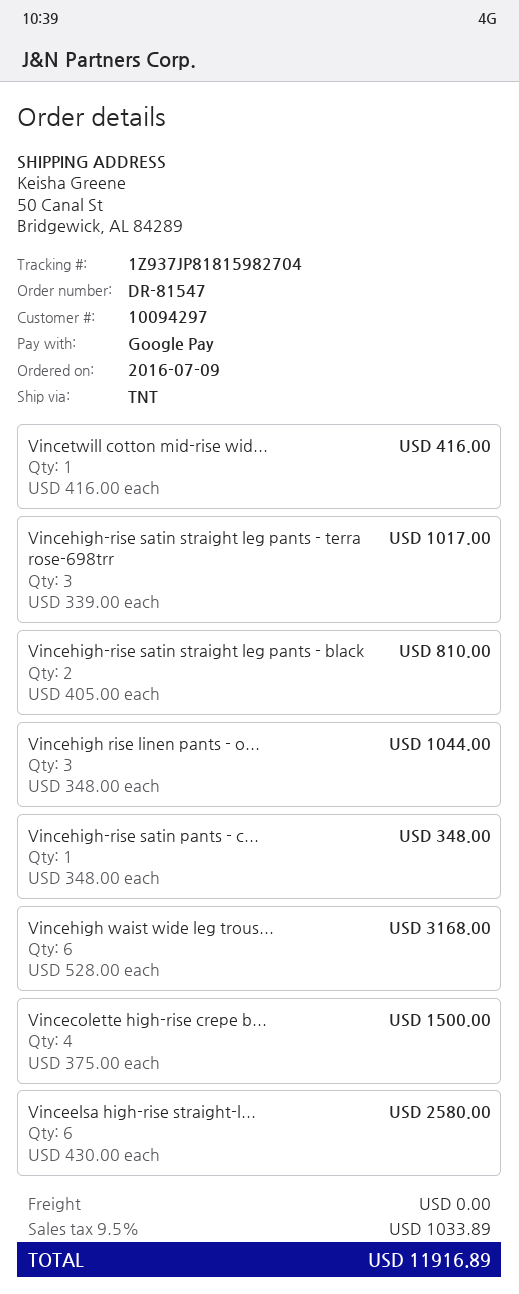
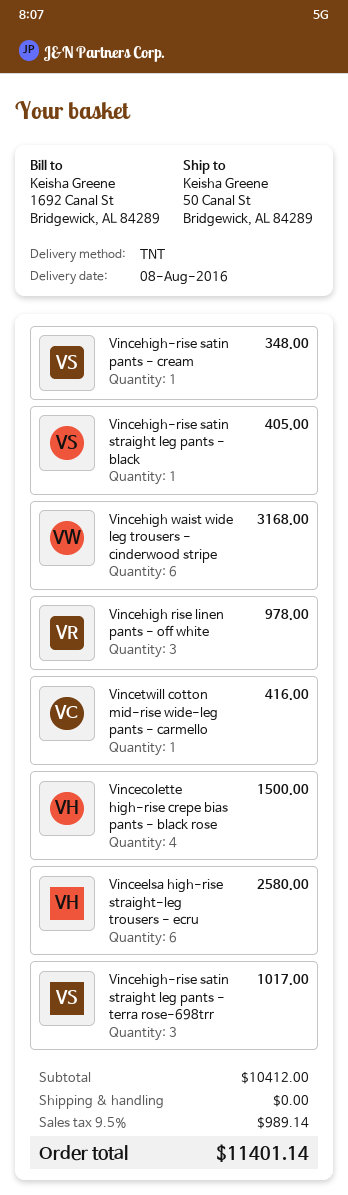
Vincehigh-rise satin straight leg pants - black: 2 for 810.00 -> 1 for 405.00
Vincehigh rise linen pants - o...: 3 for 1044.00 -> 3 for 978.00
tax: 9.5% = 1033.89 -> 9.5% = 989.14
total: 11916.89 -> 11401.14

